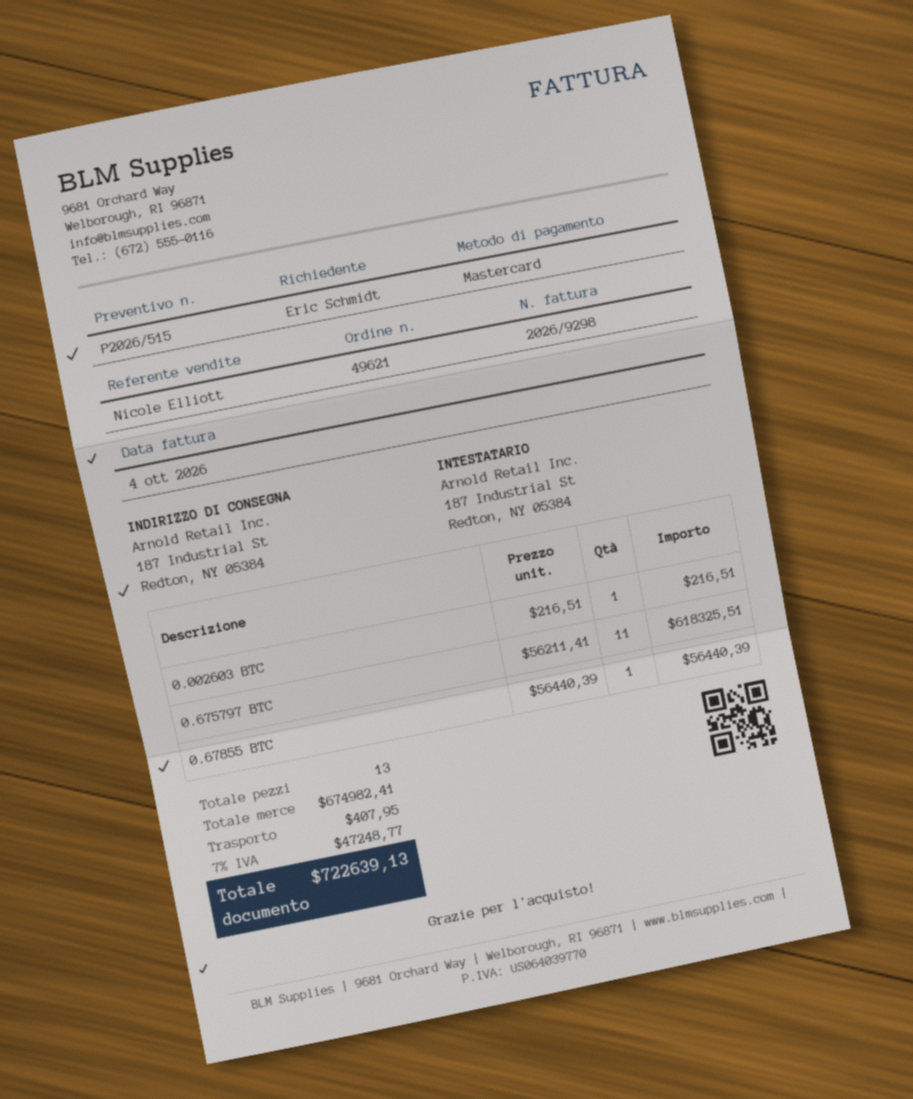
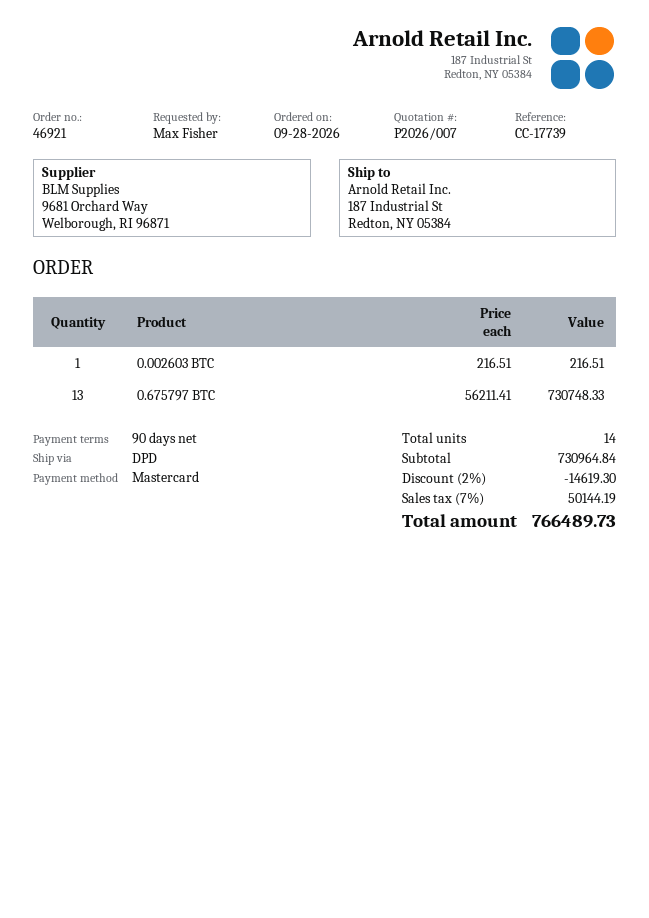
quote number: P2026/515 -> P2026/007
order number: 49621 -> 46921
ordered by: Eric Schmidt -> Max Fisher
0.675797 BTC: 11 x 56211.41 = 618325.51 -> 13 x 56211.41 = 730748.33
0.67855 BTC: 1 x 56440.39 = 56440.39 -> none
total quantity: 13 -> 14
subtotal: 674982.41 -> 730964.84
discount: none -> 2% = 14619.30
shipping: 407.95 -> none
tax: 7% = 47248.77 -> 7% = 50144.19
total: 722639.13 -> 766489.73

